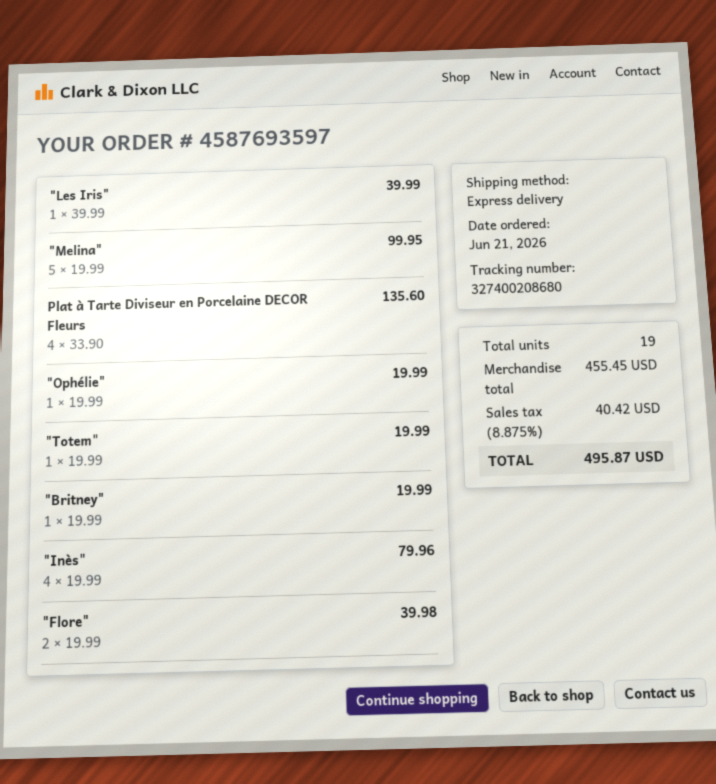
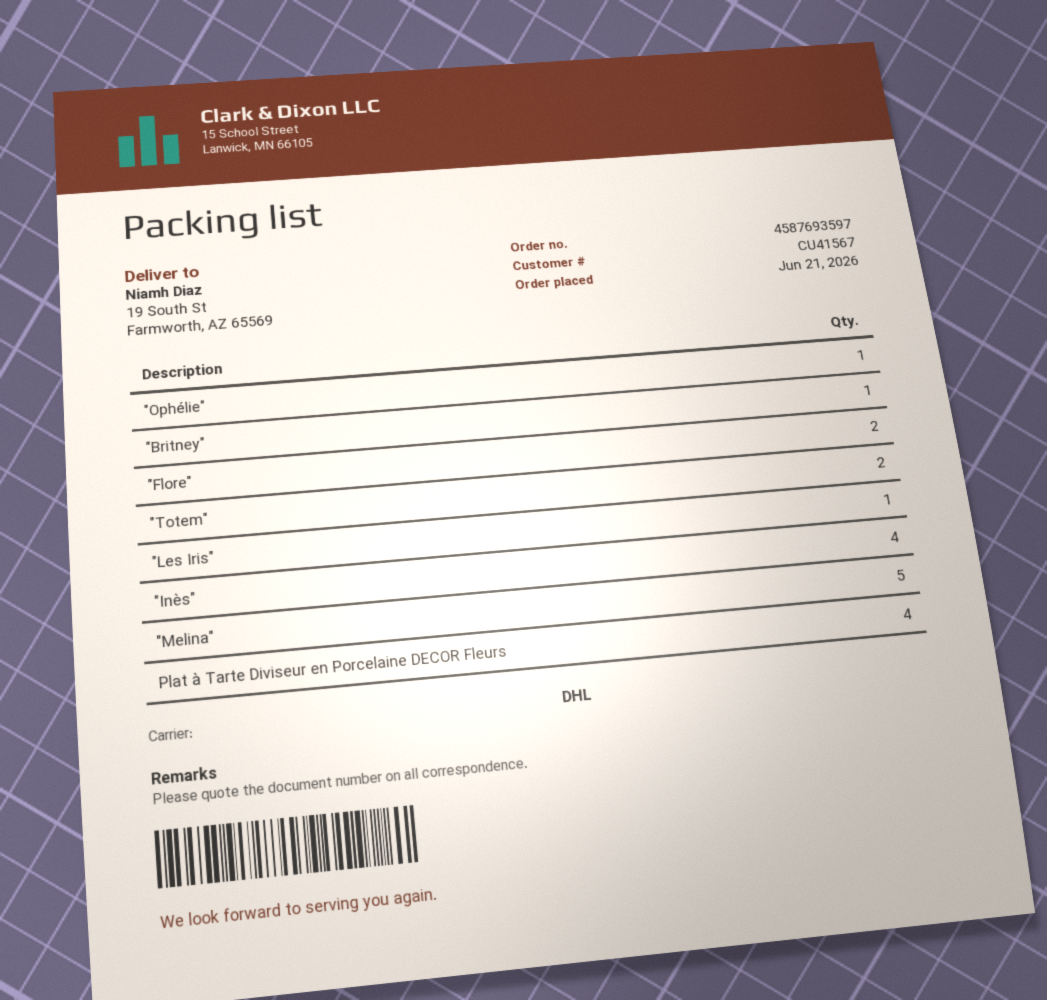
shipping method: express -> DHL
"Totem": 1 -> 2

